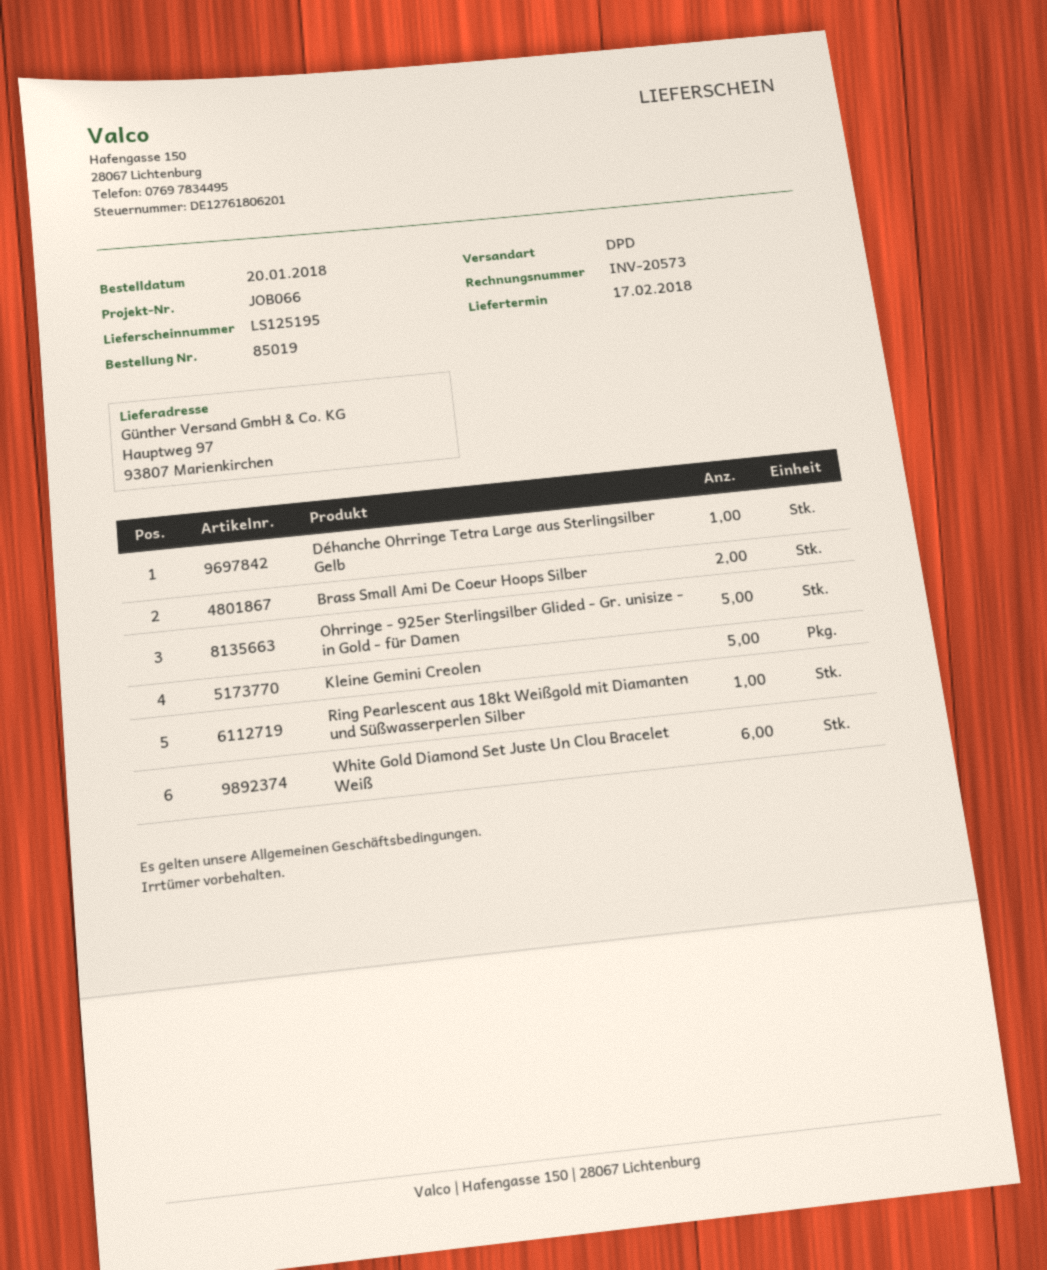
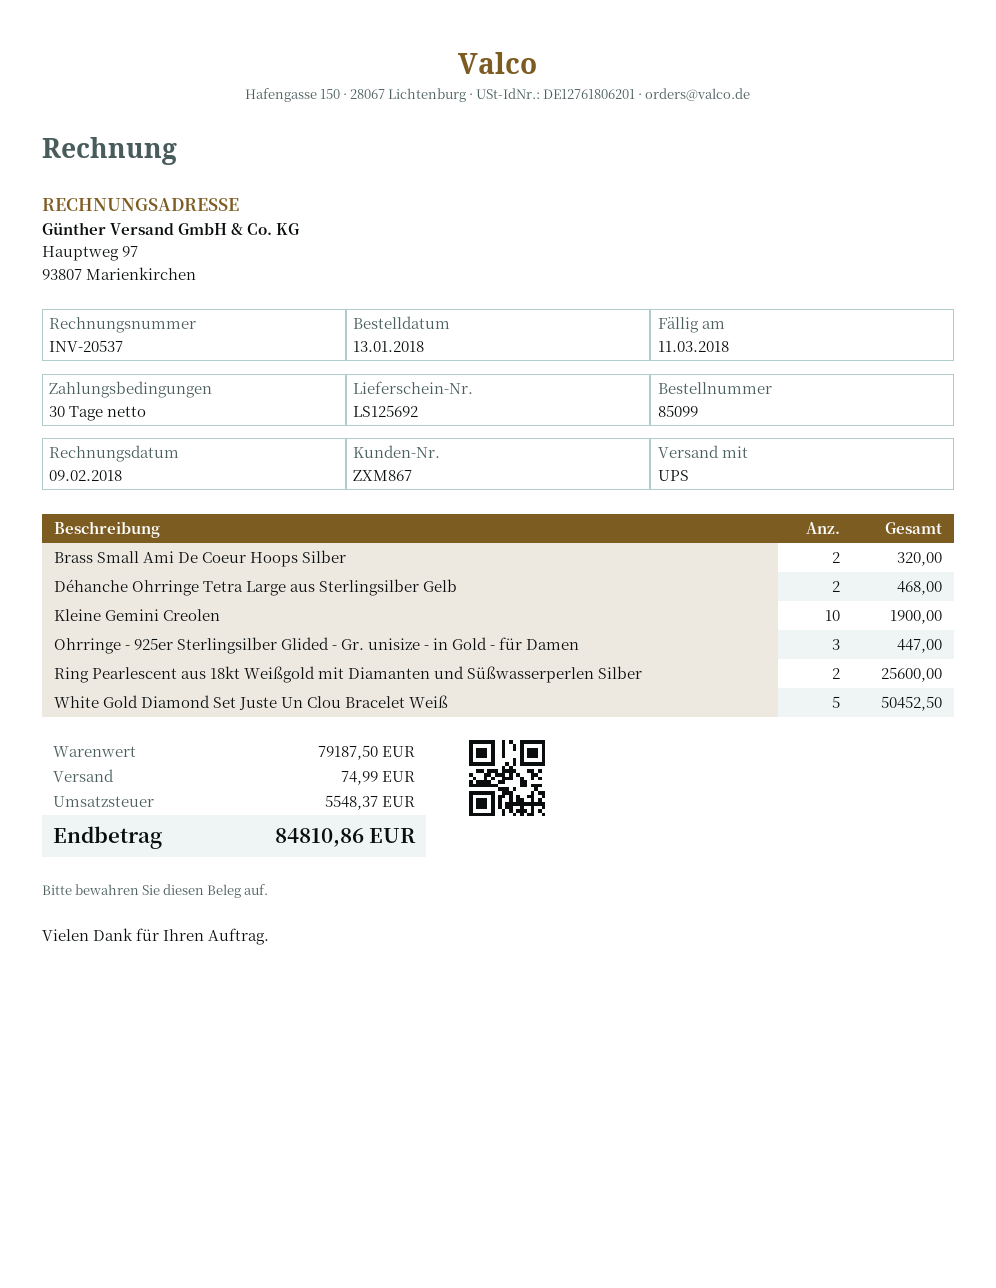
order number: 85019 -> 85099
order date: 2018-01-20 -> 2018-01-13
delivery note number: LS125195 -> LS125692
invoice number: INV-20573 -> INV-20537
shipping method: DPD -> UPS
Déhanche Ohrringe Tetra Large aus Sterlingsilber Gelb: 1 -> 2
Ohrringe - 925er Sterlingsilber Glided - Gr. unisize - in Gold - für Damen: 5 -> 3
Kleine Gemini Creolen: 5 -> 10
Ring Pearlescent aus 18kt Weißgold mit Diamanten und Süßwasserperlen Silber: 1 -> 2
White Gold Diamond Set Juste Un Clou Bracelet Weiß: 6 -> 5

